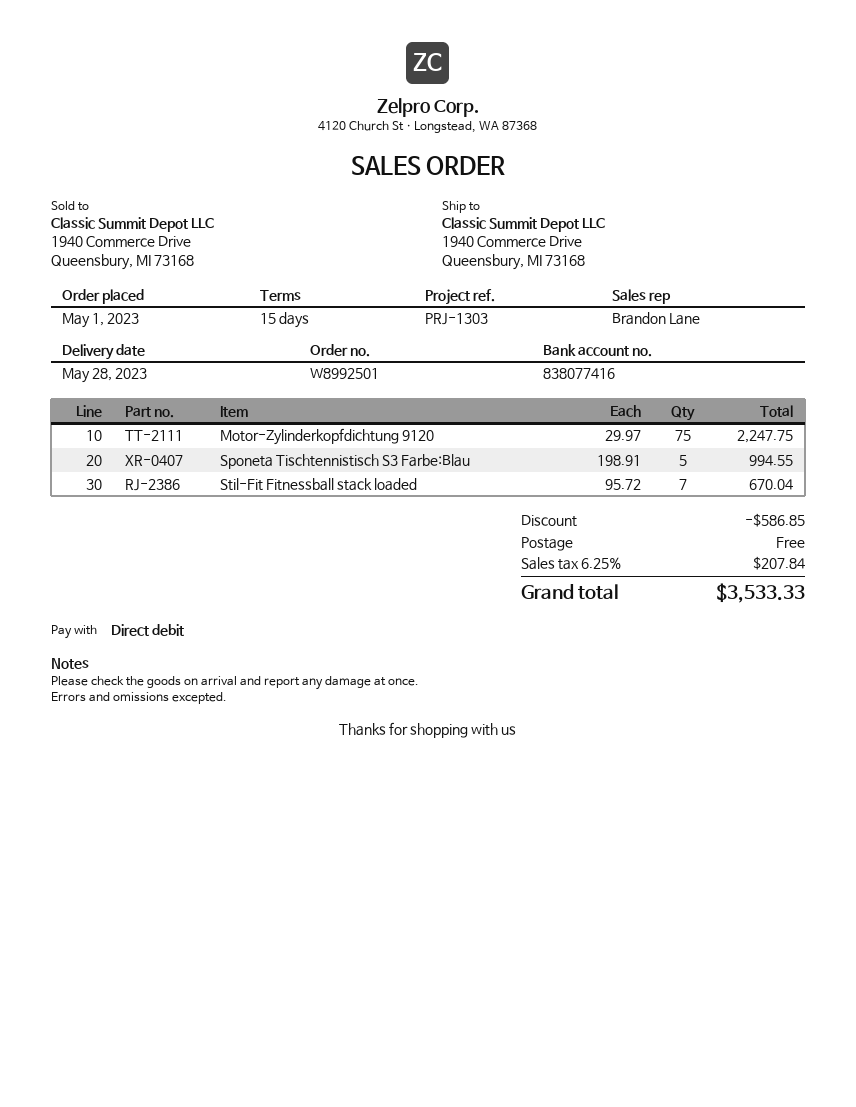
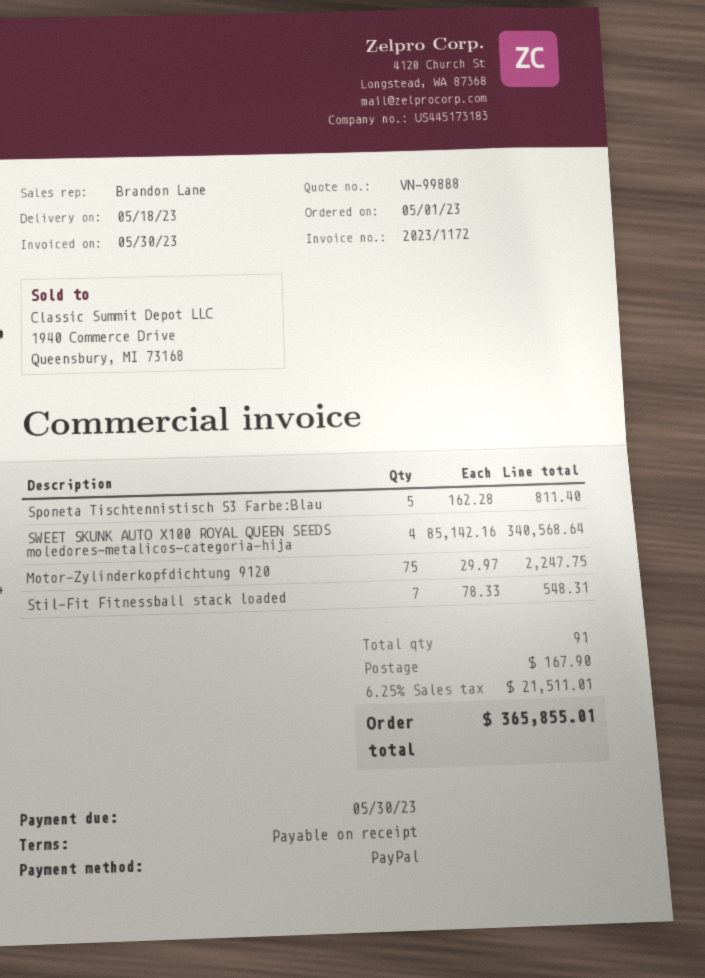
delivery date: 2023-05-28 -> 2023-05-18
payment terms: 15 days -> on receipt
payment method: direct debit -> PayPal
Sponeta Tischtennistisch S3 Farbe:Blau: 5 x 198.91 = 994.55 -> 5 x 162.28 = 811.40
Stil-Fit Fitnessball stack loaded: 7 x 95.72 = 670.04 -> 7 x 78.33 = 548.31
SWEET SKUNK AUTO X100 ROYAL QUEEN SEEDS moledores-metalicos-categoria-hija: none -> 4 x 85142.16 = 340568.64
discount: 586.85 -> none
shipping: 0.00 -> 167.90
tax: 6.25% = 207.84 -> 6.25% = 21511.01
total: 3533.33 -> 365855.01

